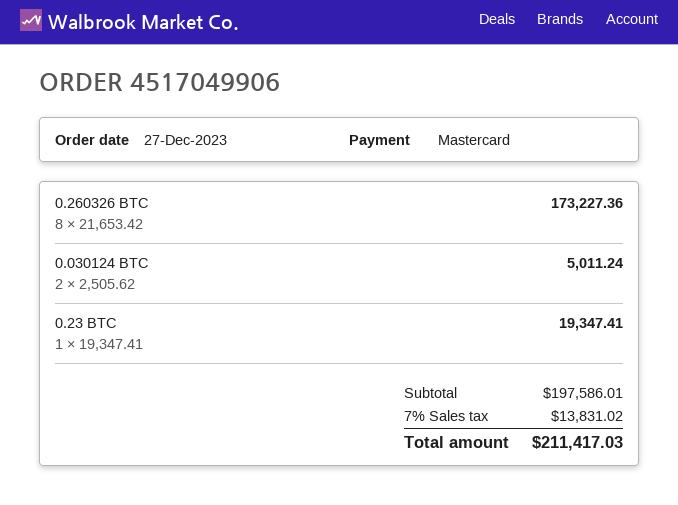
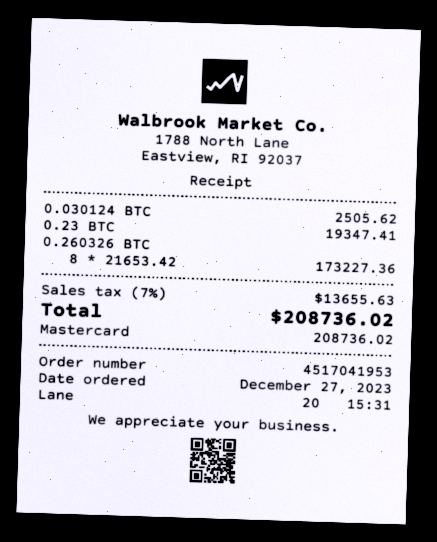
order number: 4517049906 -> 4517041953
0.030124 BTC: 2 x 2505.62 = 5011.24 -> 1 x 2505.62 = 2505.62
tax: 7% = 13831.02 -> 7% = 13655.63
total: 211417.03 -> 208736.02

